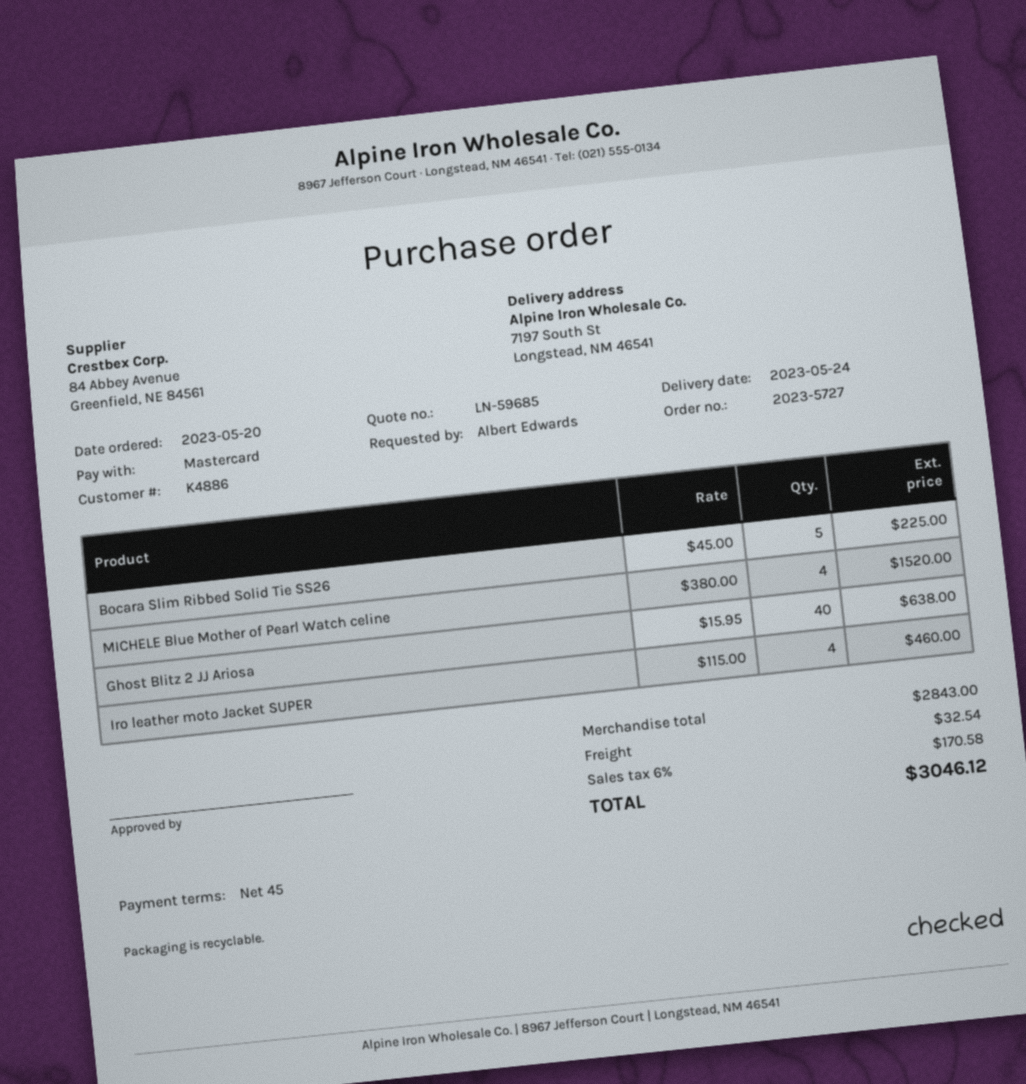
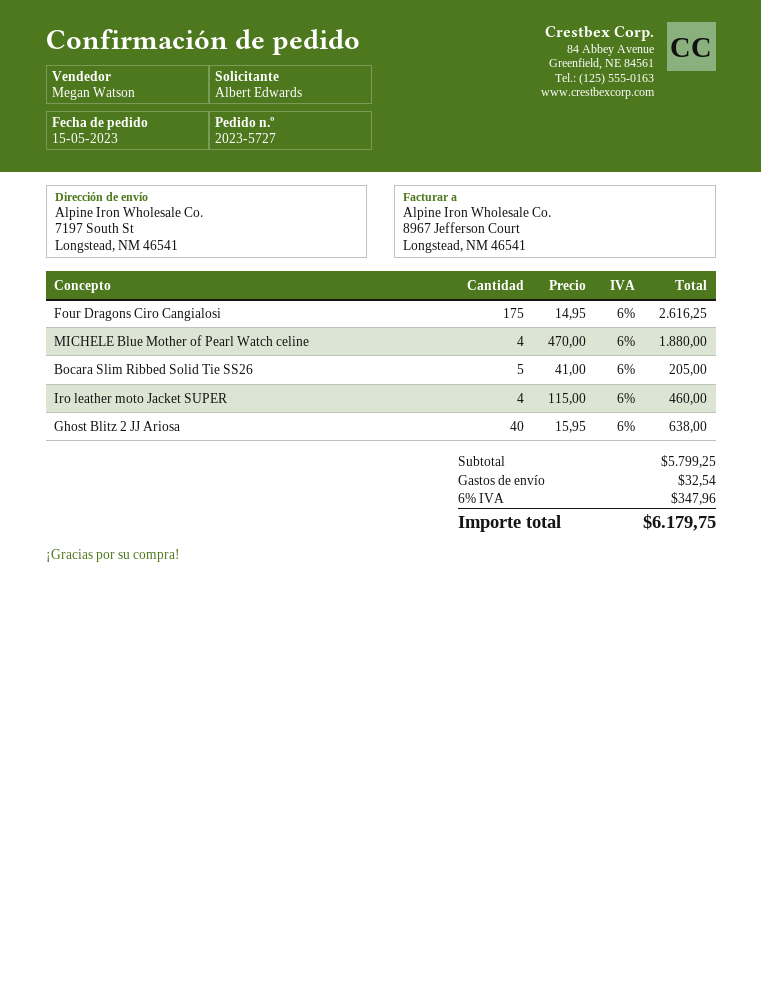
order date: 2023-05-20 -> 2023-05-15
Bocara Slim Ribbed Solid Tie SS26: 5 x 45.00 = 225.00 -> 5 x 41.00 = 205.00
MICHELE Blue Mother of Pearl Watch celine: 4 x 380.00 = 1520.00 -> 4 x 470.00 = 1880.00
Four Dragons Ciro Cangialosi: none -> 175 x 14.95 = 2616.25
subtotal: 2843.00 -> 5799.25
tax: 6% = 170.58 -> 6% = 347.96
total: 3046.12 -> 6179.75

